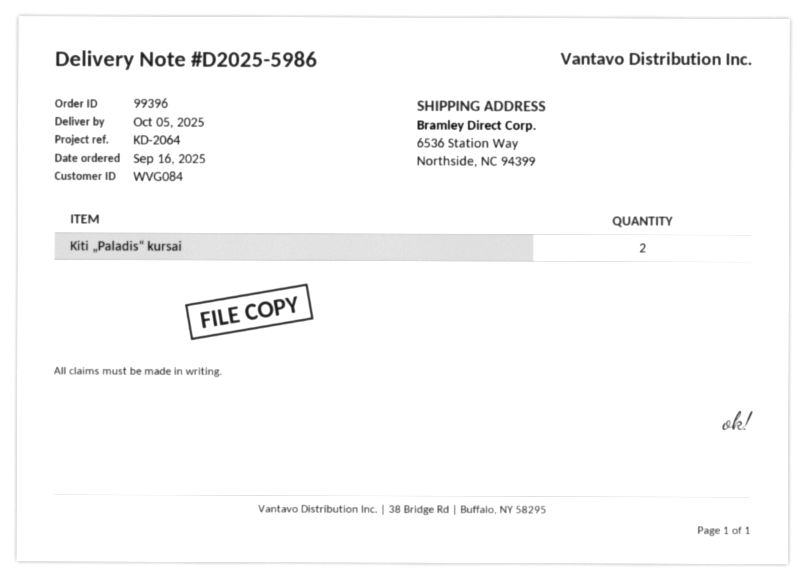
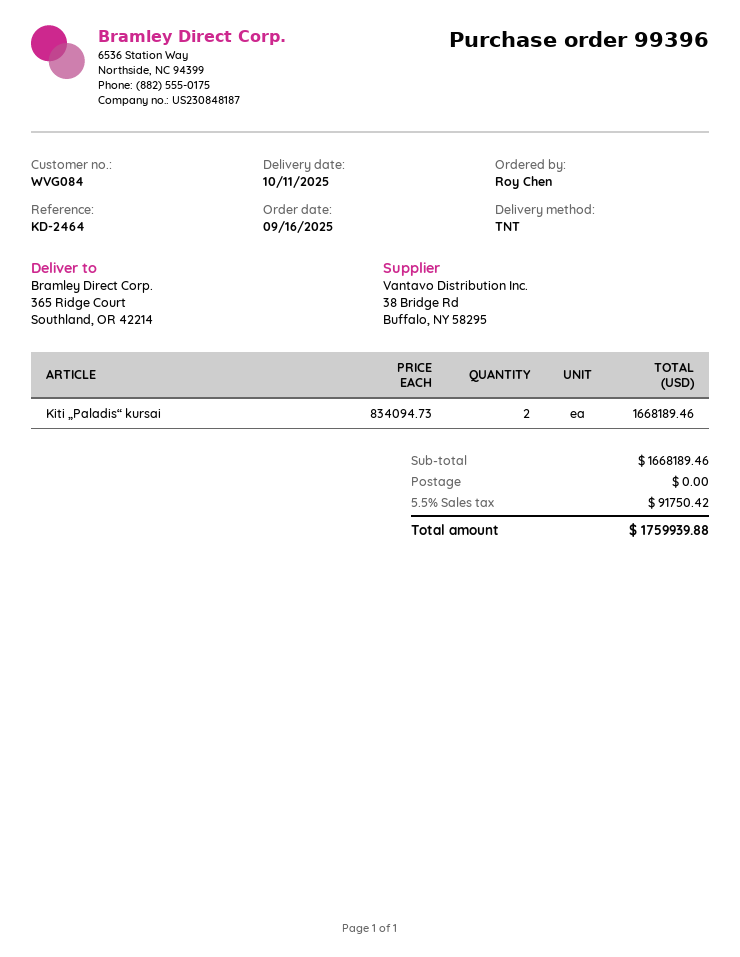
delivery date: 2025-10-05 -> 2025-10-11
reference: KD-2064 -> KD-2464
ship to: 6536 Station Way, Northside, NC 94399 -> 365 Ridge Court, Southland, OR 42214

